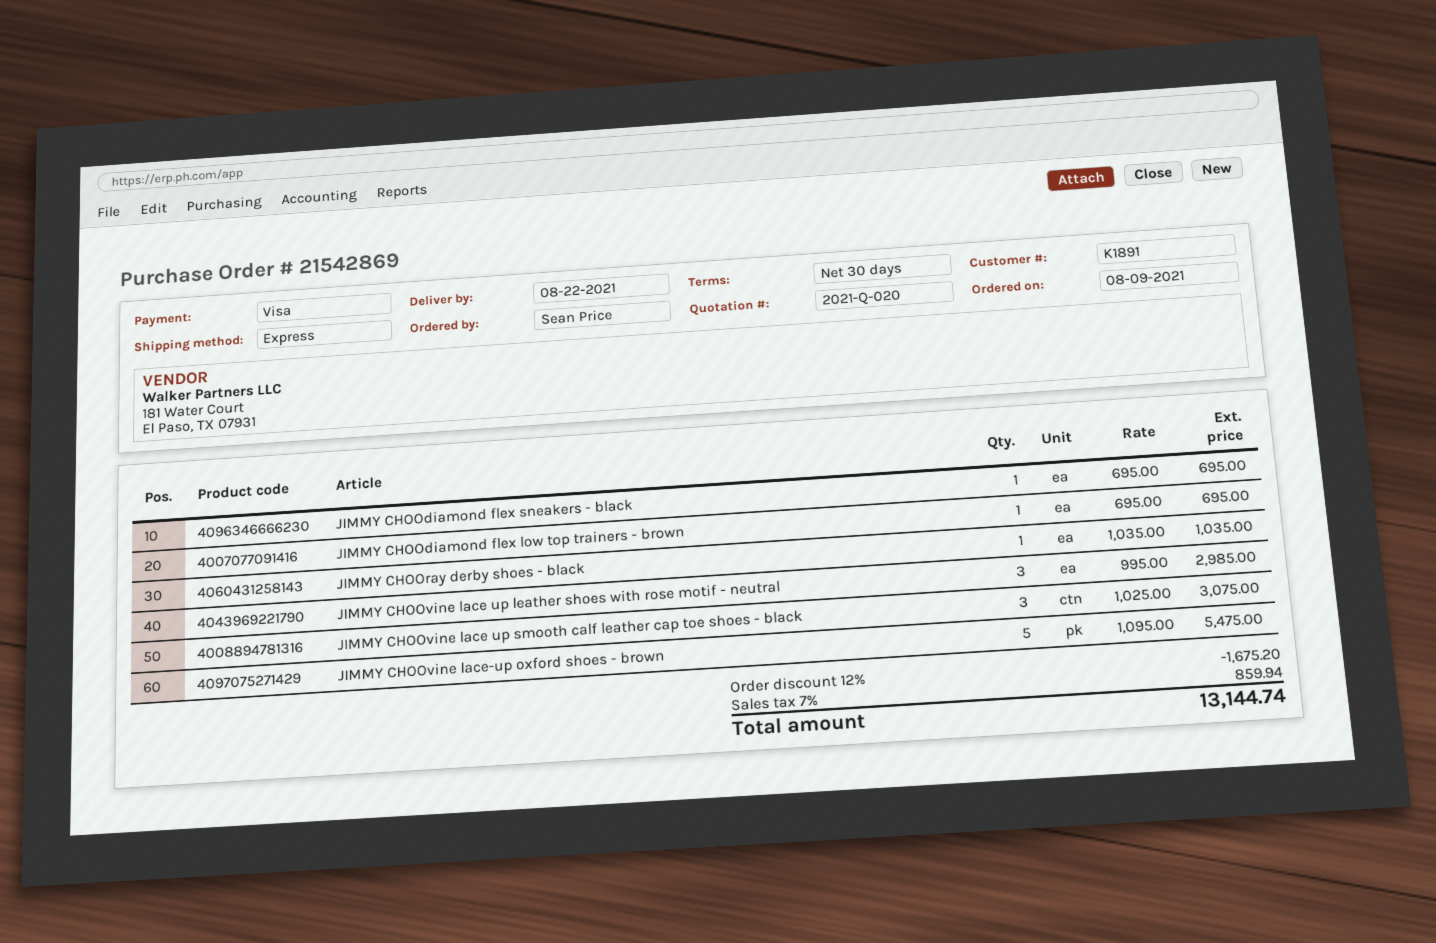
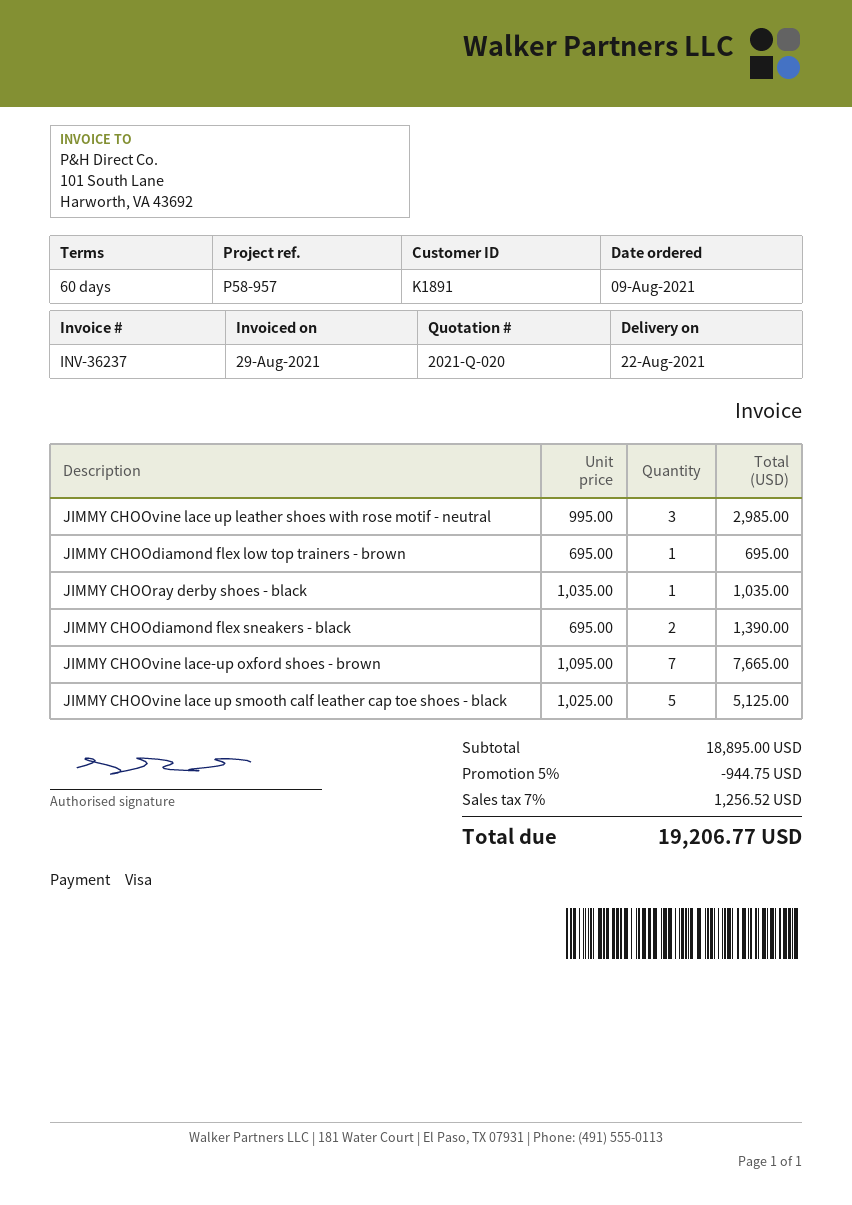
payment terms: 30 days -> 60 days
JIMMY CHOOdiamond flex sneakers - black: 1 x 695.00 = 695.00 -> 2 x 695.00 = 1390.00
JIMMY CHOOvine lace up smooth calf leather cap toe shoes - black: 3 x 1025.00 = 3075.00 -> 5 x 1025.00 = 5125.00
JIMMY CHOOvine lace-up oxford shoes - brown: 5 x 1095.00 = 5475.00 -> 7 x 1095.00 = 7665.00
discount: 12% = 1675.20 -> 5% = 944.75
tax: 7% = 859.94 -> 7% = 1256.52
total: 13144.74 -> 19206.77

